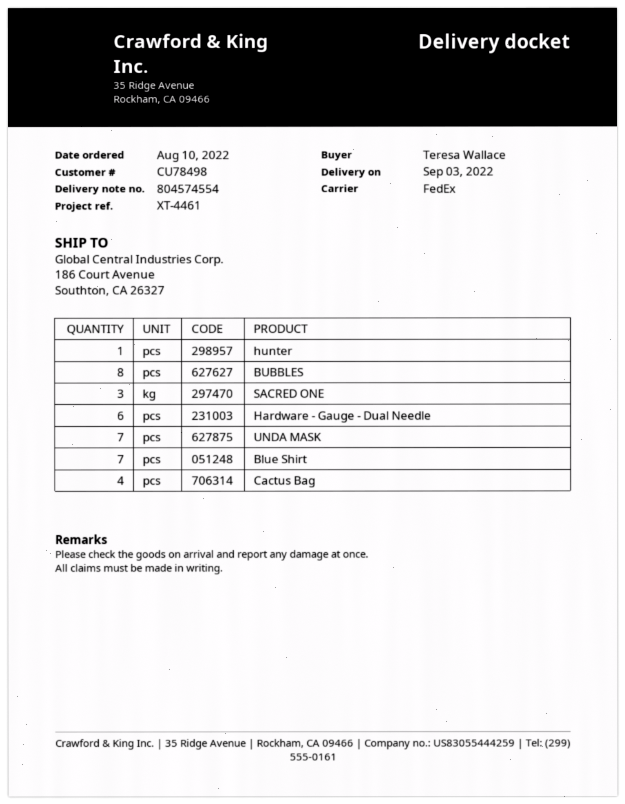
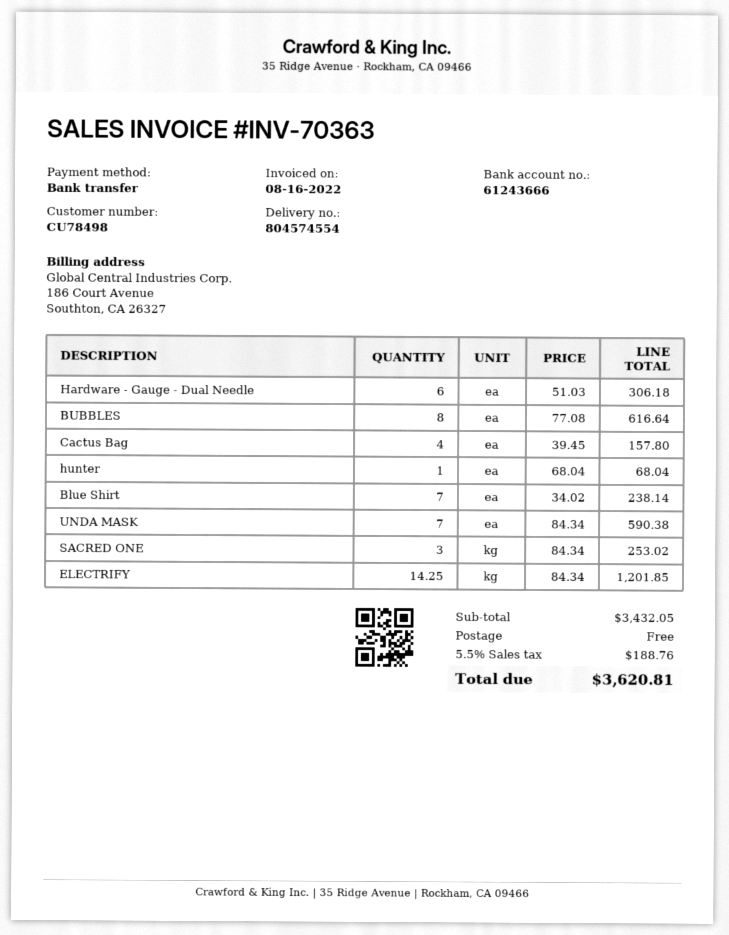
ELECTRIFY: none -> 14.25

